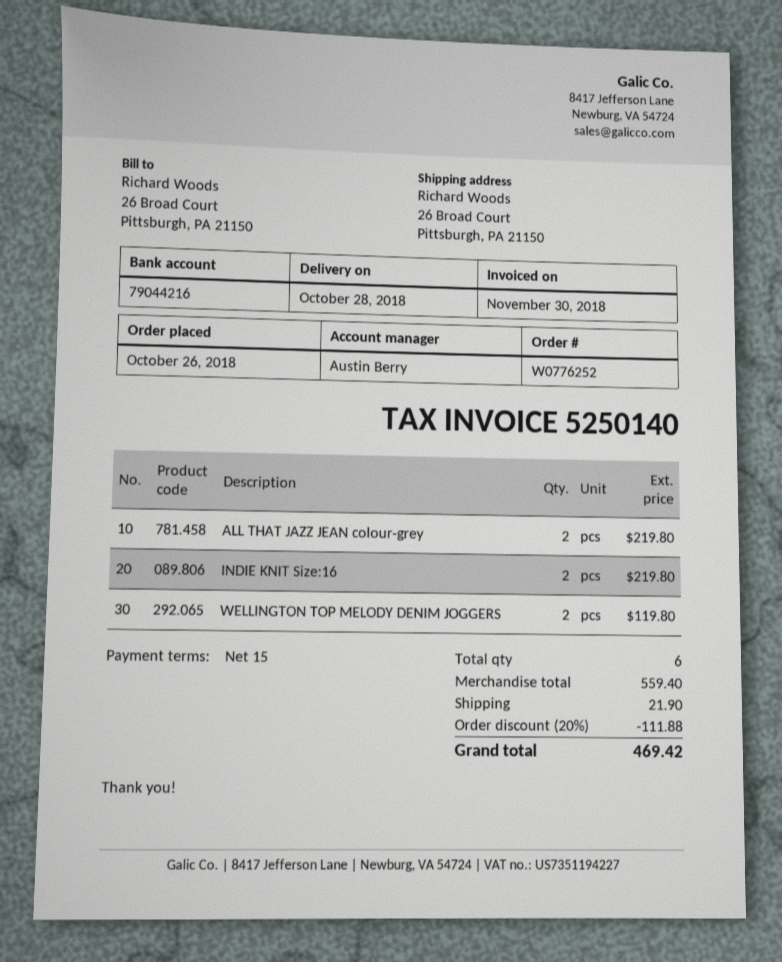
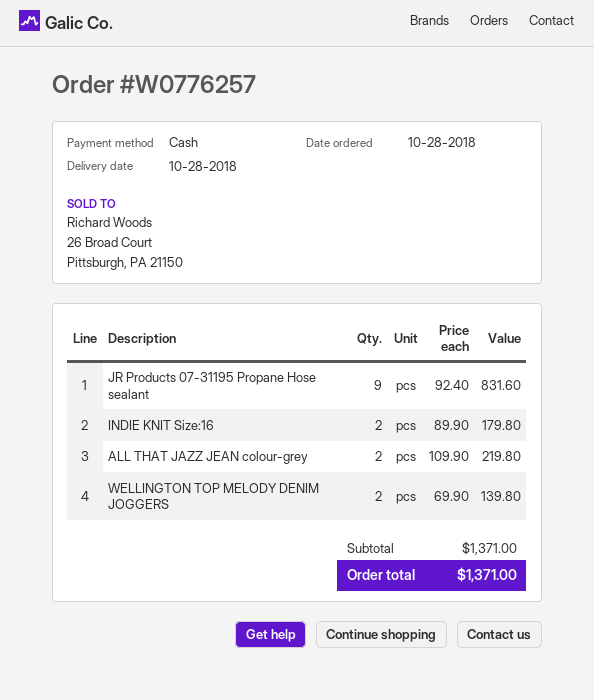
order number: W0776252 -> W0776257
order date: 2018-10-26 -> 2018-10-28
INDIE KNIT Size:16: 2 for 219.80 -> 2 for 179.80
WELLINGTON TOP MELODY DENIM JOGGERS: 2 for 119.80 -> 2 for 139.80
JR Products 07-31195 Propane Hose sealant: none -> 9 for 831.60
subtotal: 559.40 -> 1371.00
discount: 20% = 111.88 -> none
shipping: 21.90 -> none
total: 469.42 -> 1371.00

